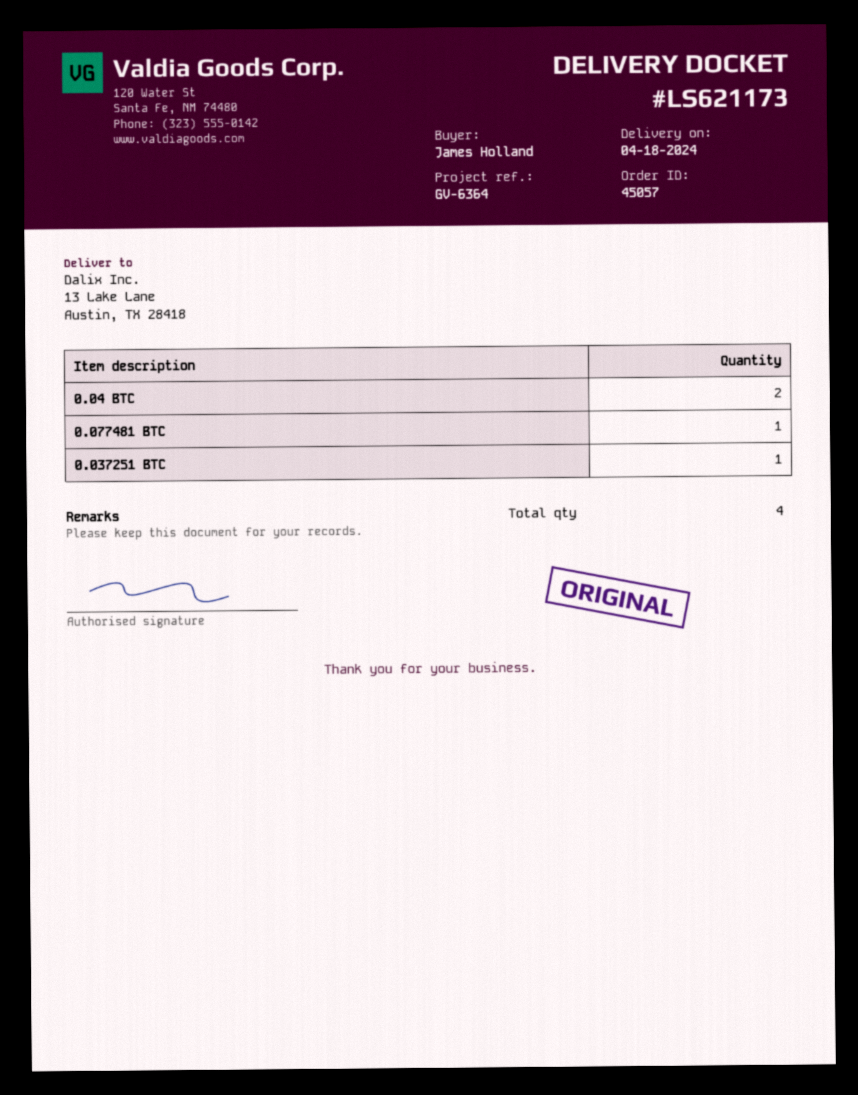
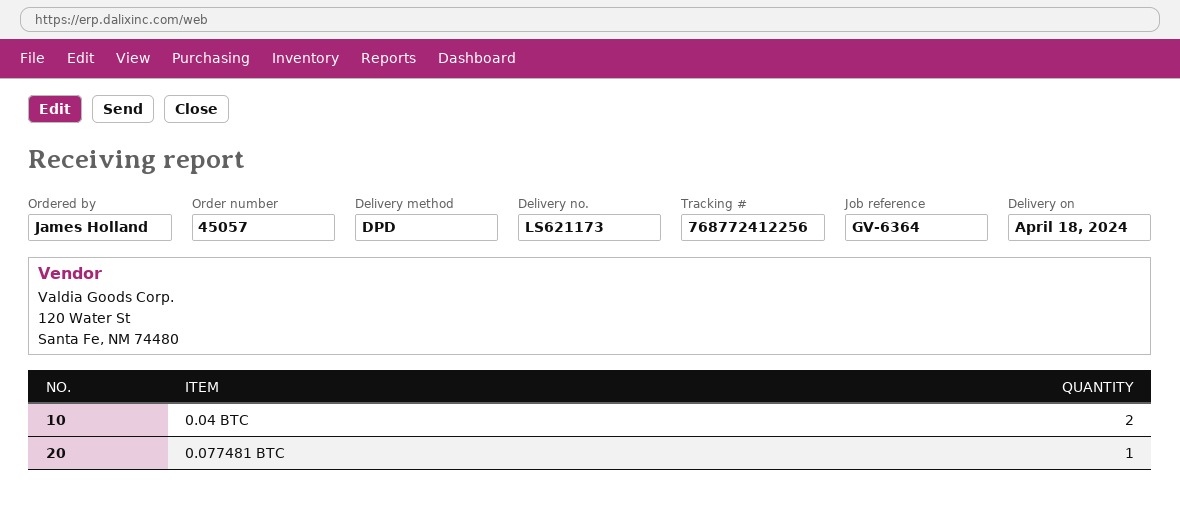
0.037251 BTC: 1 -> none

